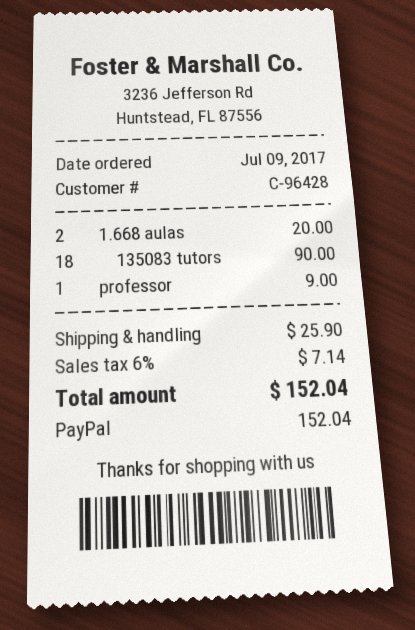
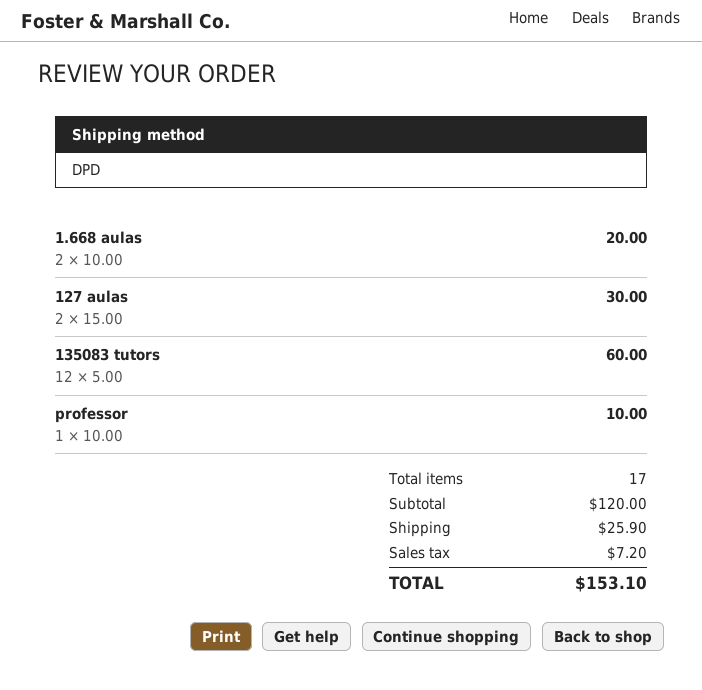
135083 tutors: 18 for 90.00 -> 12 for 60.00
professor: 1 for 9.00 -> 1 for 10.00
127 aulas: none -> 2 for 30.00
tax: 7.14 -> 7.20
total: 152.04 -> 153.10

